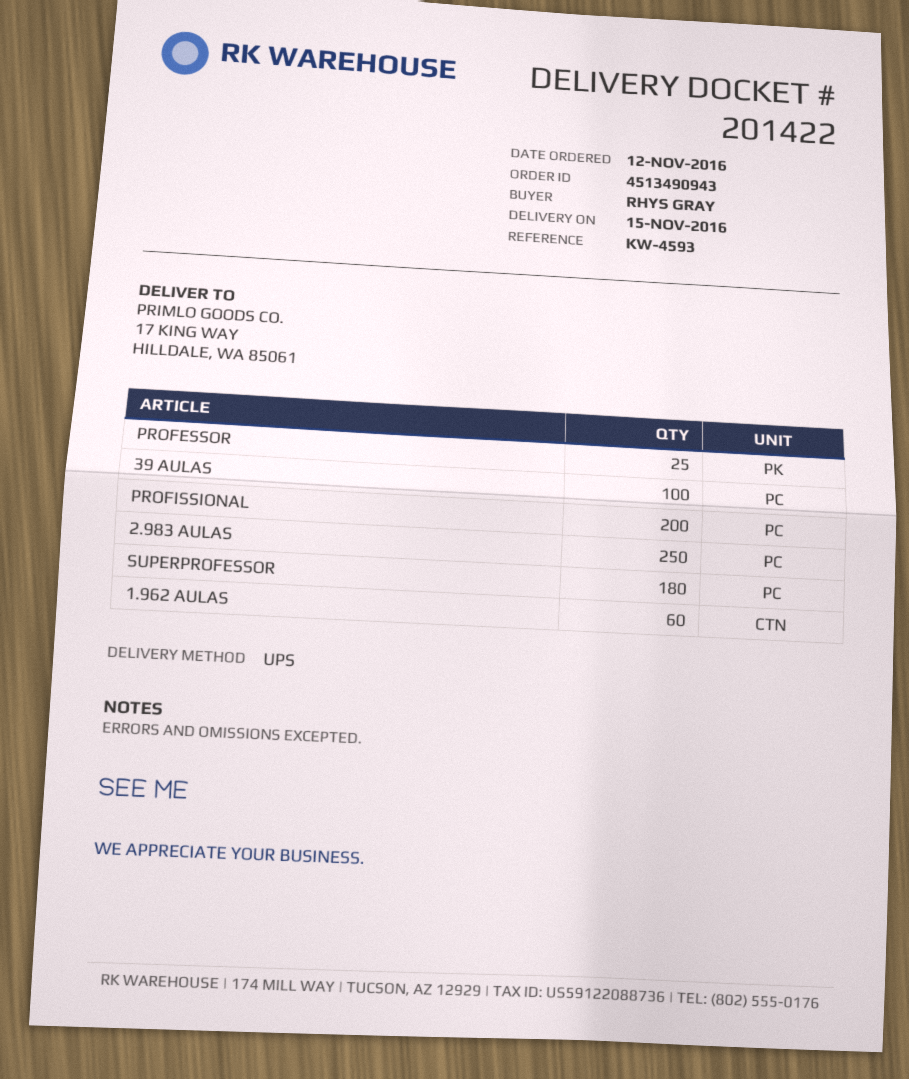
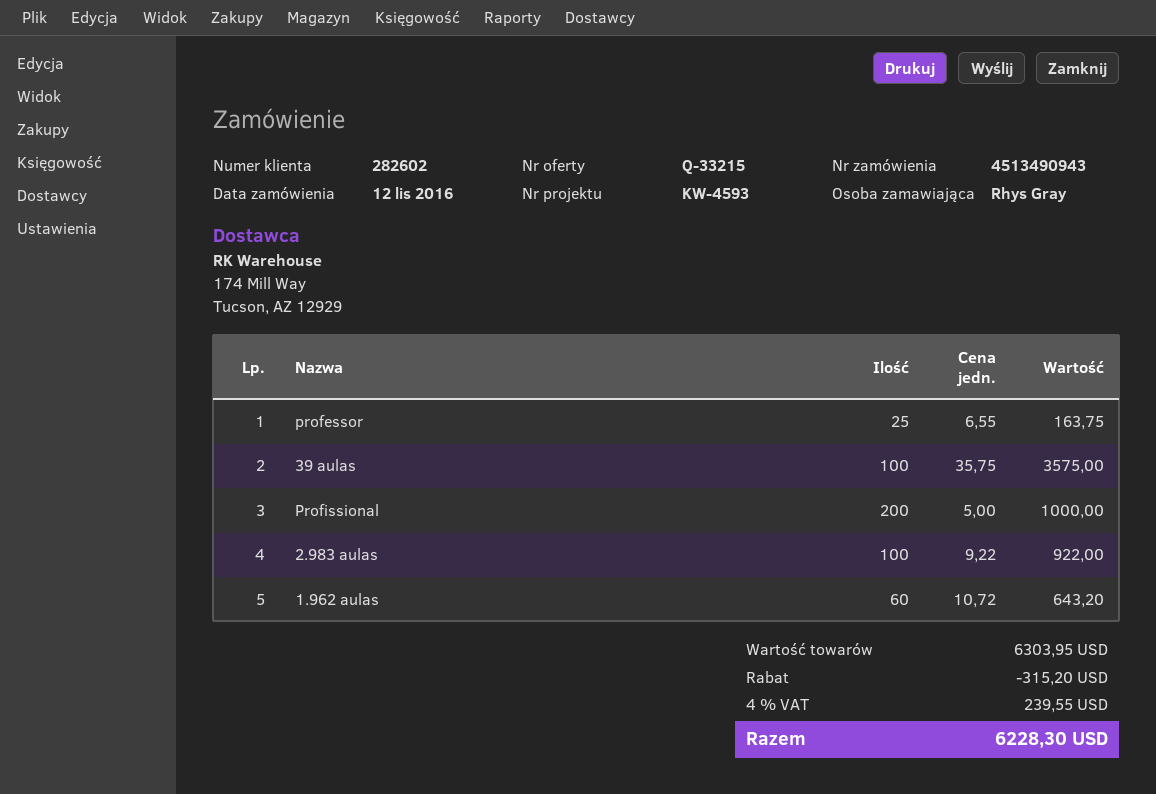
2.983 AULAS: 250 -> 100
SUPERPROFESSOR: 180 -> none

